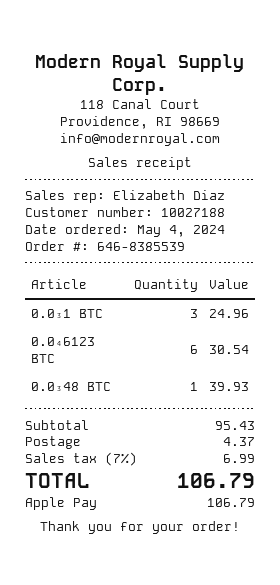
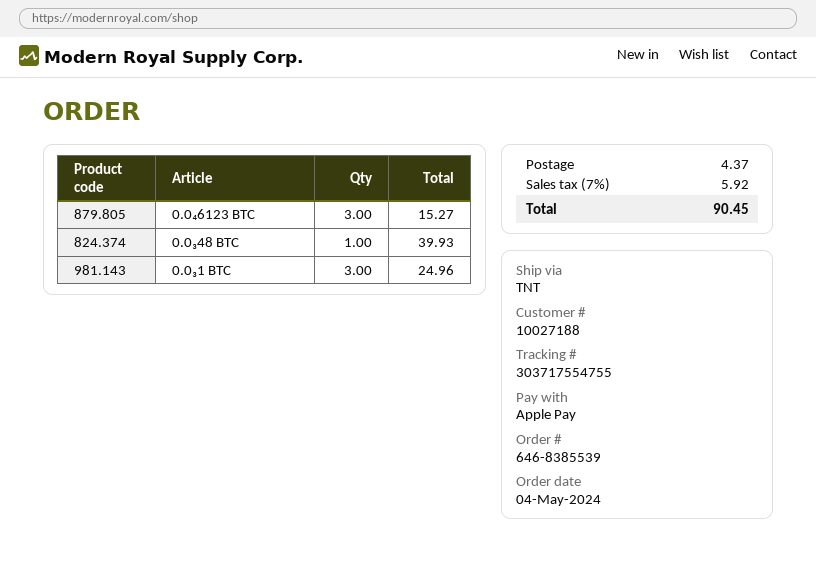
0.0₄6123 BTC: 6 for 30.54 -> 3 for 15.27
tax: 7% = 6.99 -> 7% = 5.92
total: 106.79 -> 90.45

